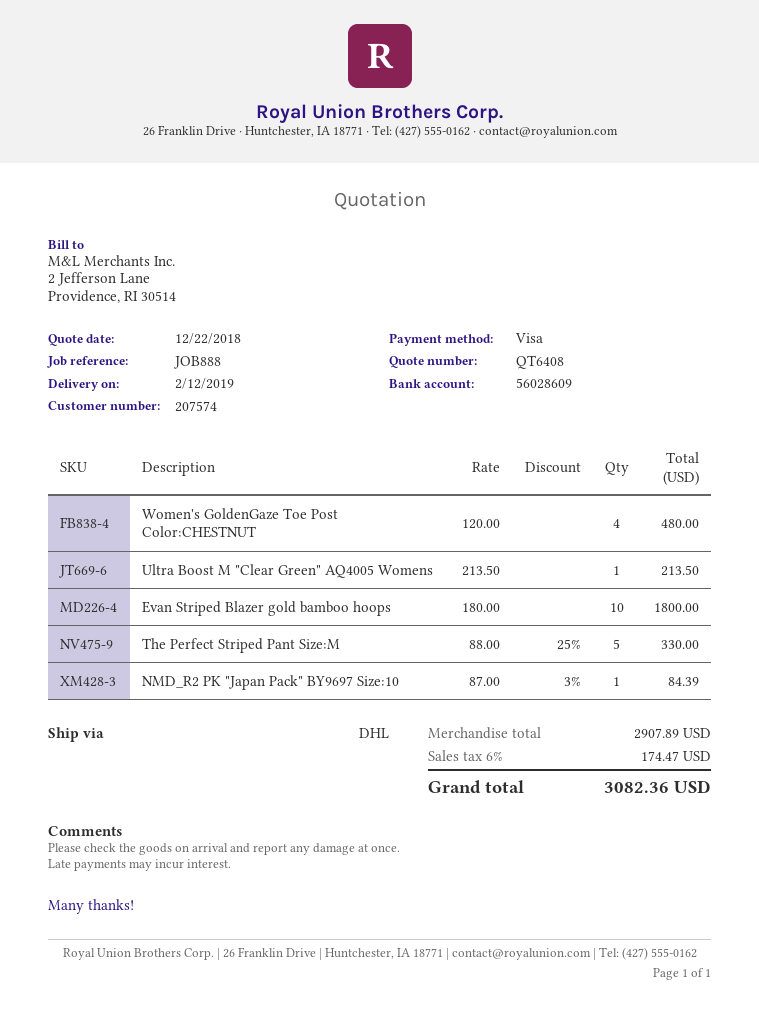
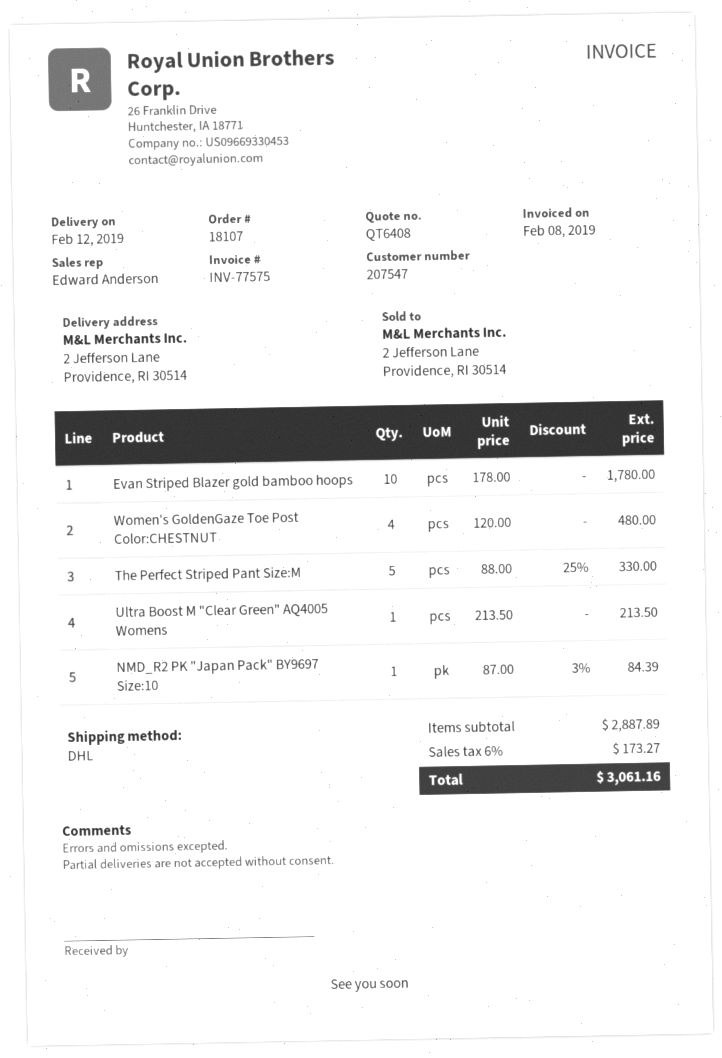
customer number: 207574 -> 207547
Evan Striped Blazer gold bamboo hoops: 10 x 180.00 = 1800.00 -> 10 x 178.00 = 1780.00
subtotal: 2907.89 -> 2887.89
tax: 6% = 174.47 -> 6% = 173.27
total: 3082.36 -> 3061.16

